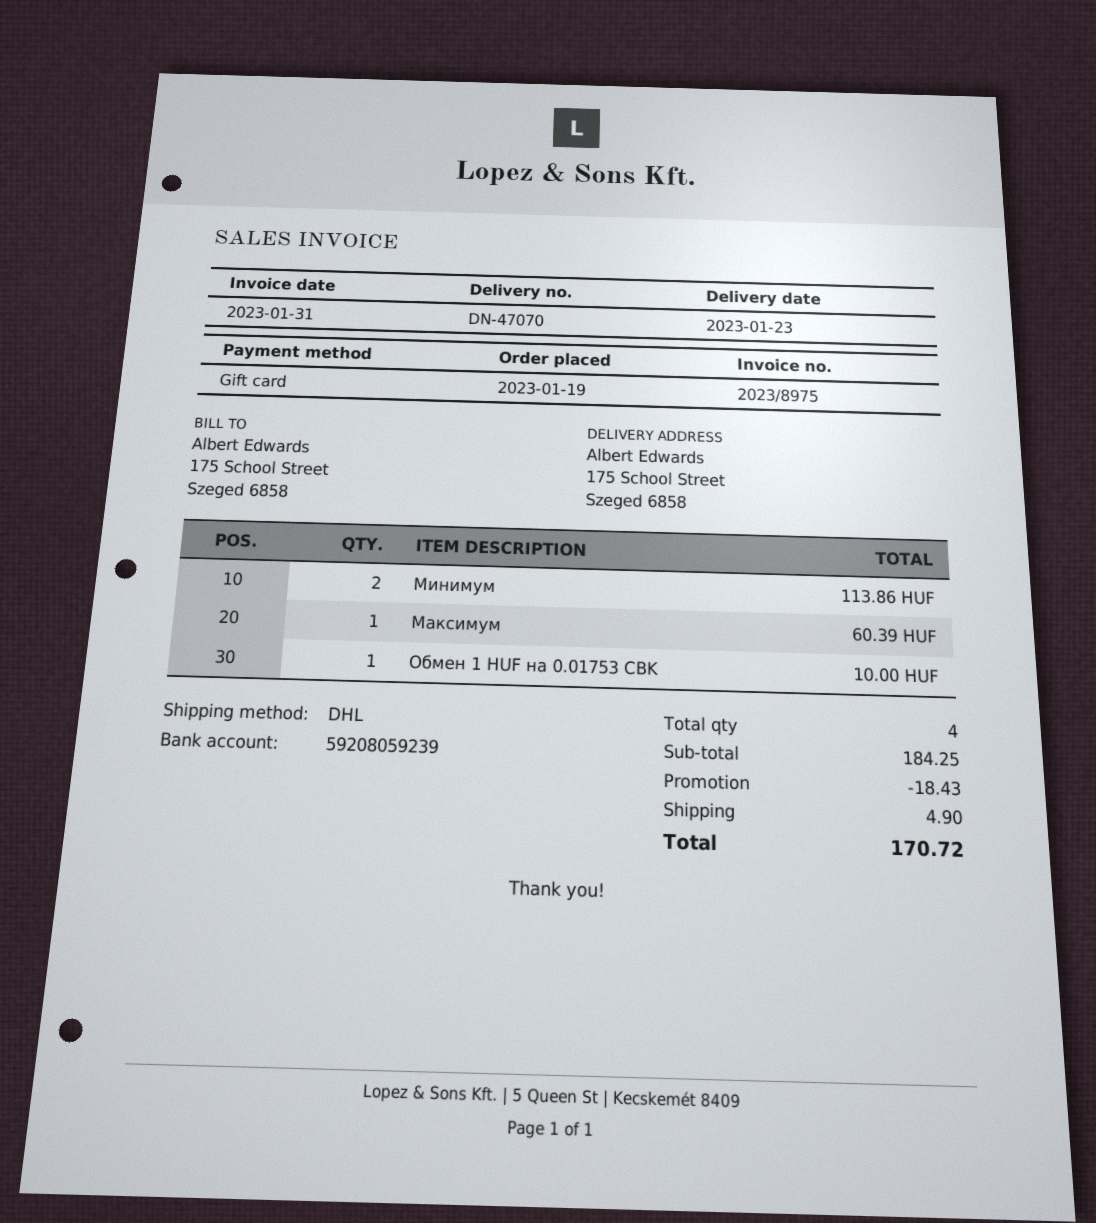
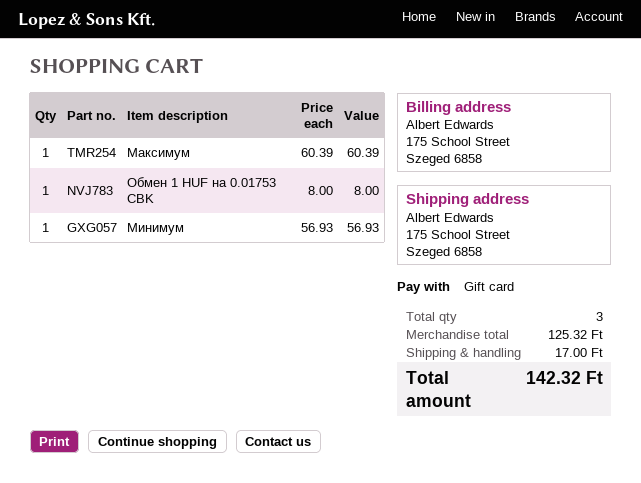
Минимум: 2 for 113.86 -> 1 for 56.93
Обмен 1 HUF на 0.01753 CBK: 1 for 10.00 -> 1 for 8.00
total quantity: 4 -> 3
subtotal: 184.25 -> 125.32
discount: 18.43 -> none
shipping: 4.90 -> 17.00
total: 170.72 -> 142.32

